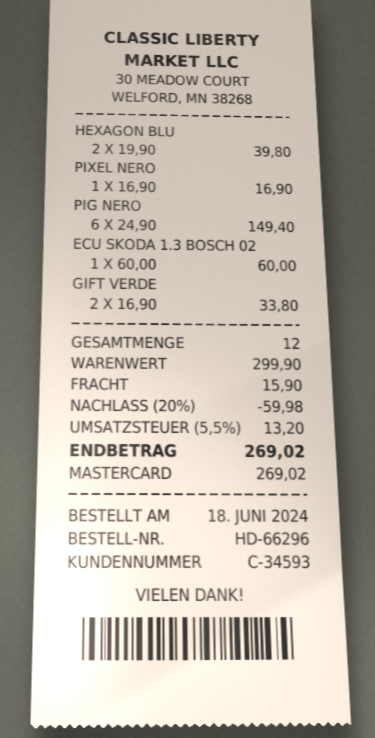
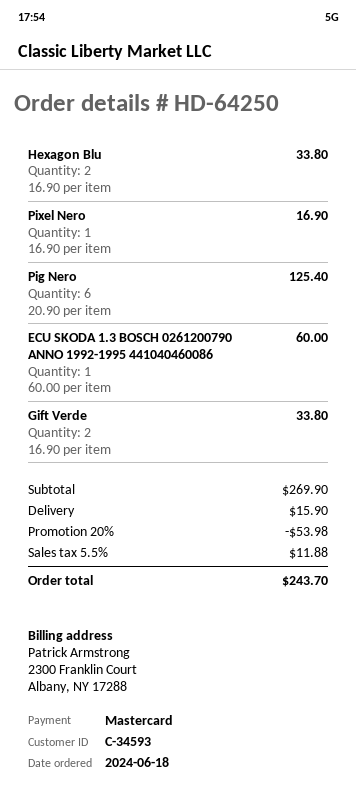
order number: HD-66296 -> HD-64250
HEXAGON BLU: 2 x 19.90 = 39.80 -> 2 x 16.90 = 33.80
PIG NERO: 6 x 24.90 = 149.40 -> 6 x 20.90 = 125.40
subtotal: 299.90 -> 269.90
discount: 20% = 59.98 -> 20% = 53.98
tax: 5.5% = 13.20 -> 5.5% = 11.88
total: 269.02 -> 243.70

